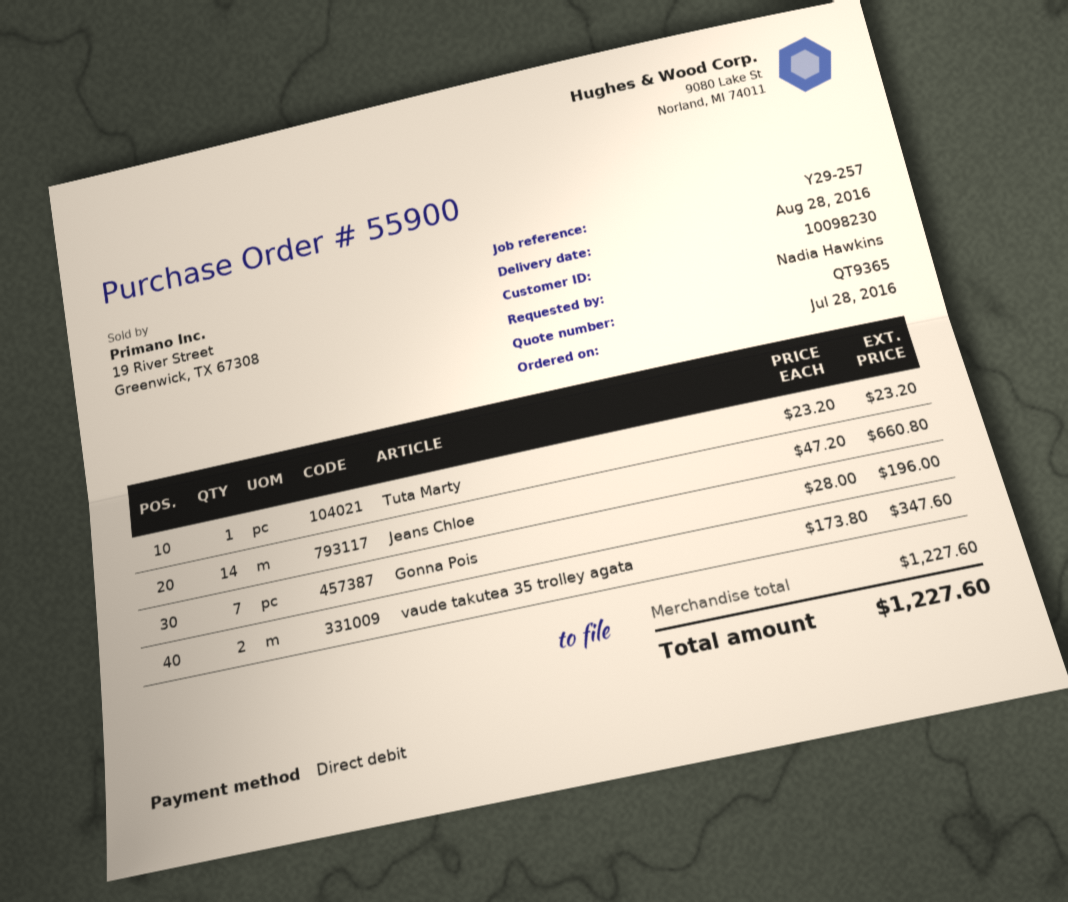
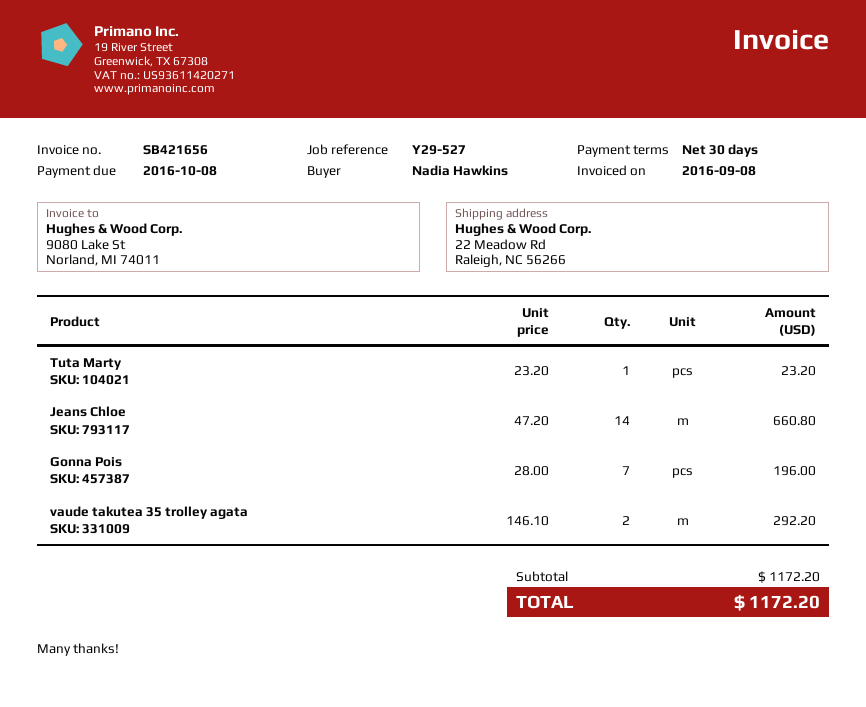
reference: Y29-257 -> Y29-527
vaude takutea 35 trolley agata: 2 x 173.80 = 347.60 -> 2 x 146.10 = 292.20
subtotal: 1227.60 -> 1172.20
total: 1227.60 -> 1172.20

